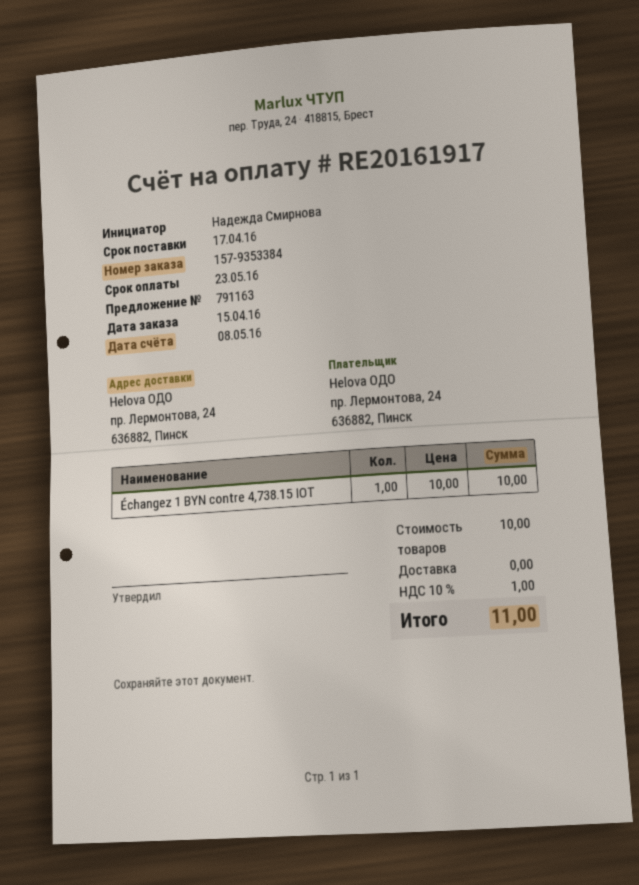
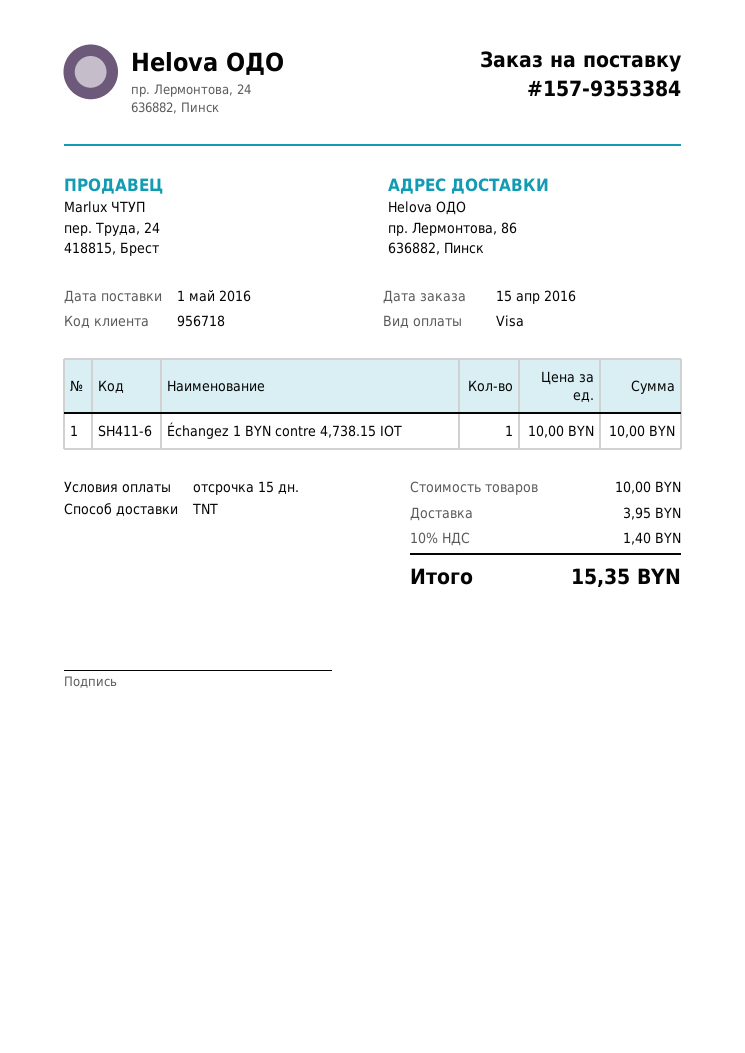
delivery date: 2016-04-17 -> 2016-05-01
ship to: пр. Лермонтова, 24, 636882, Пинск -> пр. Лермонтова, 86, 636882, Пинск
shipping: 0.00 -> 3.95
tax: 10% = 1.00 -> 10% = 1.40
total: 11.00 -> 15.35

